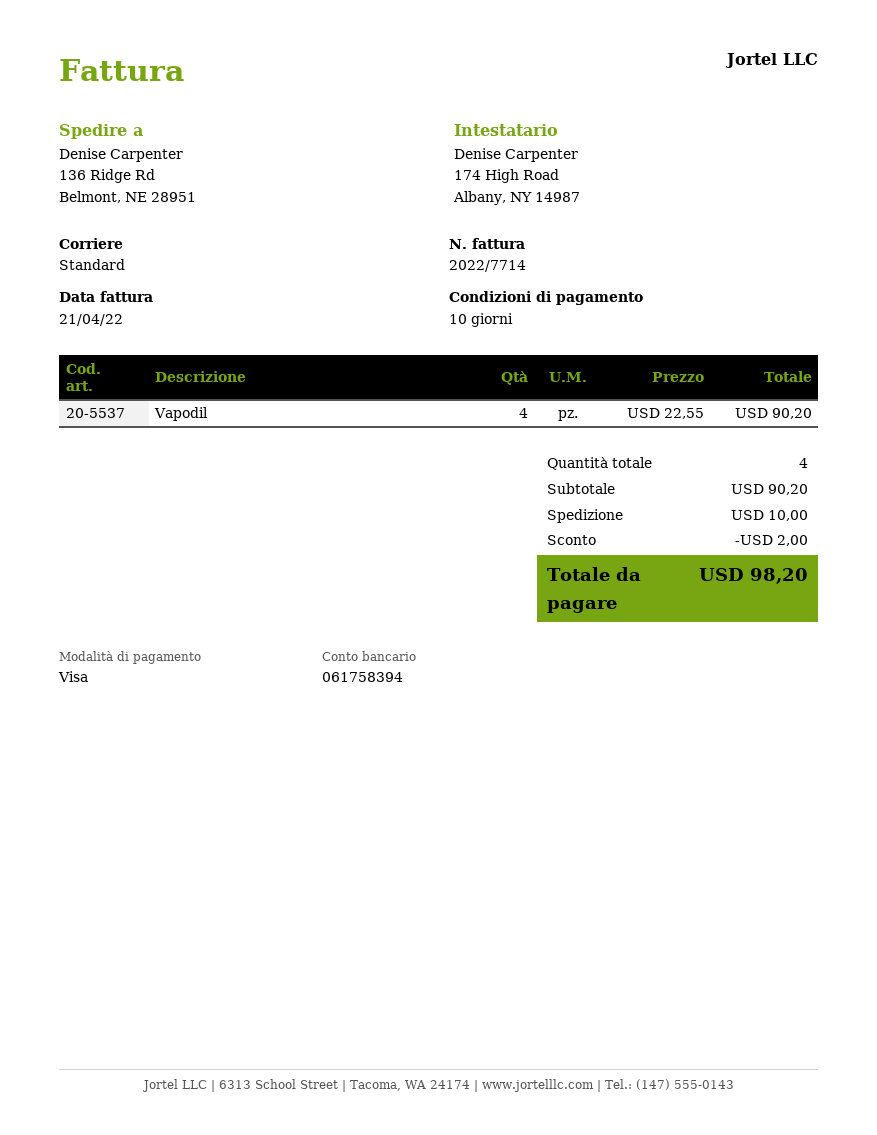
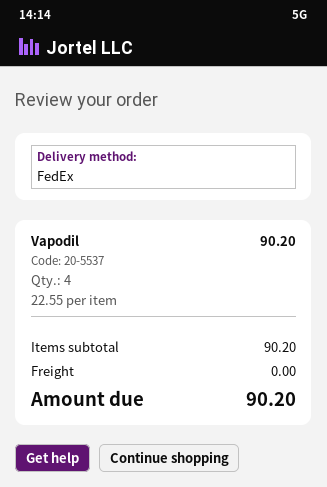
shipping method: standard -> FedEx
discount: 2.00 -> none
shipping: 10.00 -> 0.00
total: 98.20 -> 90.20

